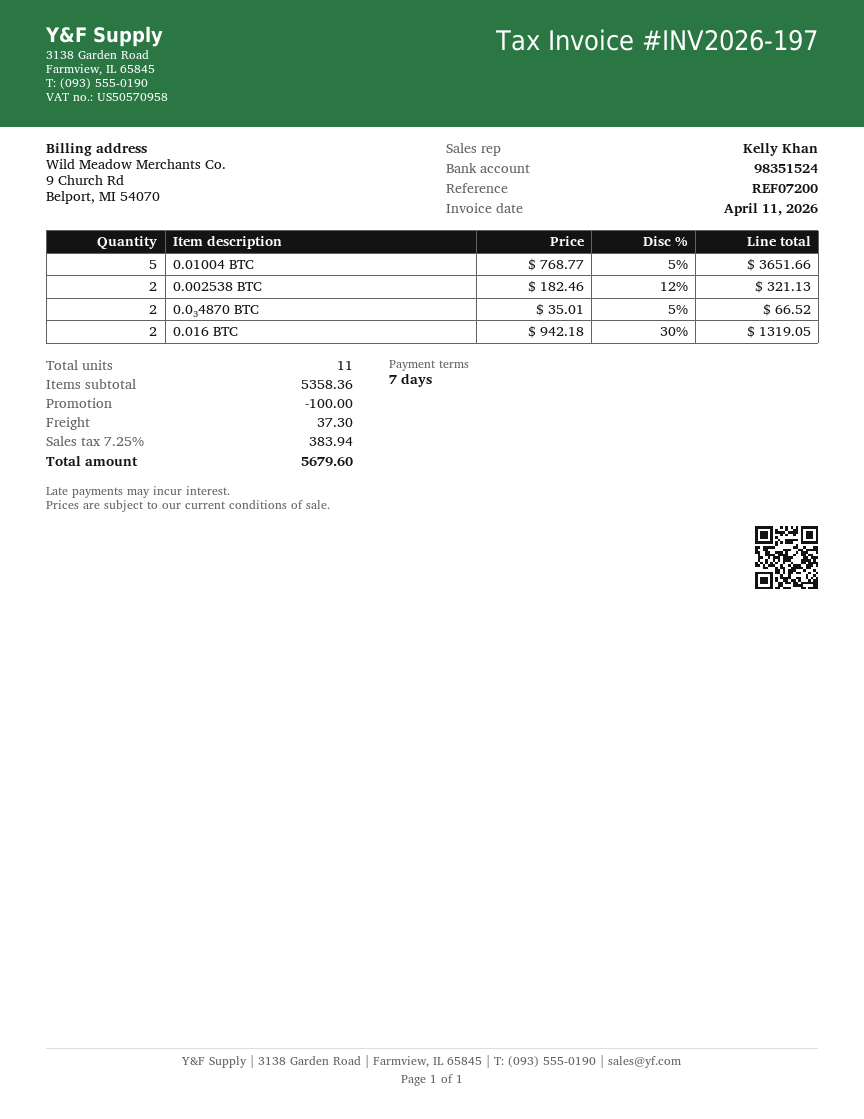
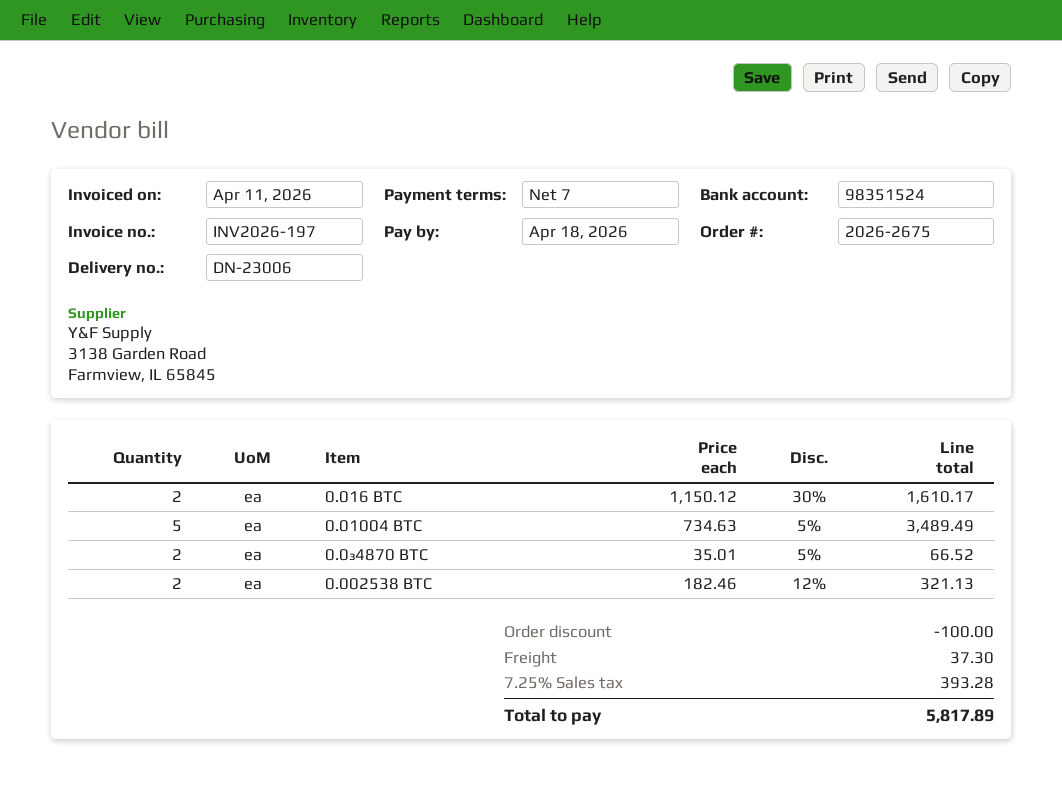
0.01004 BTC: 5 x 768.77 - 5% = 3651.66 -> 5 x 734.63 - 5% = 3489.49
0.016 BTC: 2 x 942.18 - 30% = 1319.05 -> 2 x 1150.12 - 30% = 1610.17
tax: 7.25% = 383.94 -> 7.25% = 393.28
total: 5679.60 -> 5817.89

